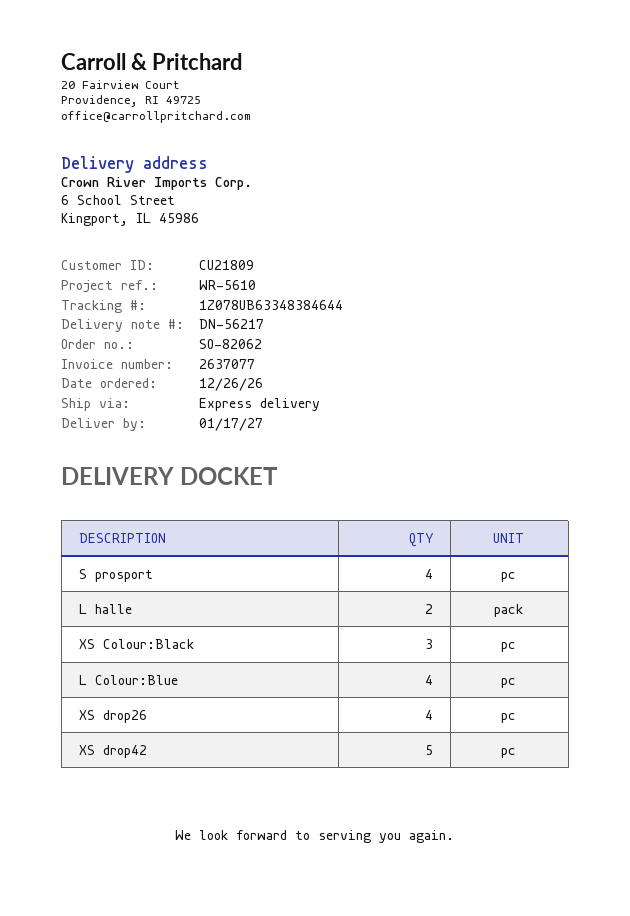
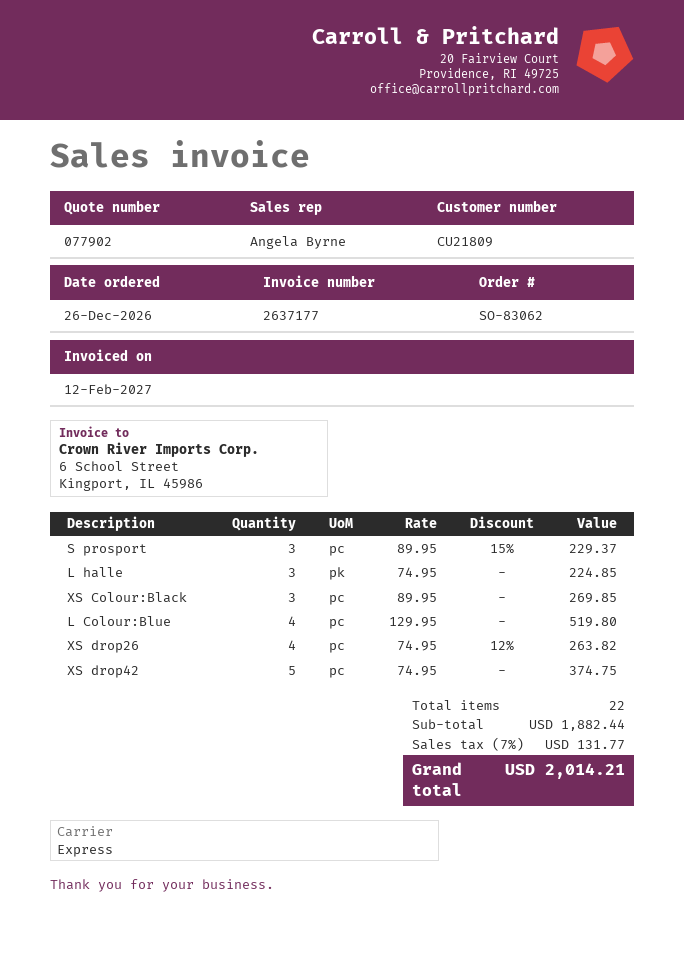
order number: SO-82062 -> SO-83062
invoice number: 2637077 -> 2637177
S prosport: 4 -> 3
L halle: 2 -> 3

